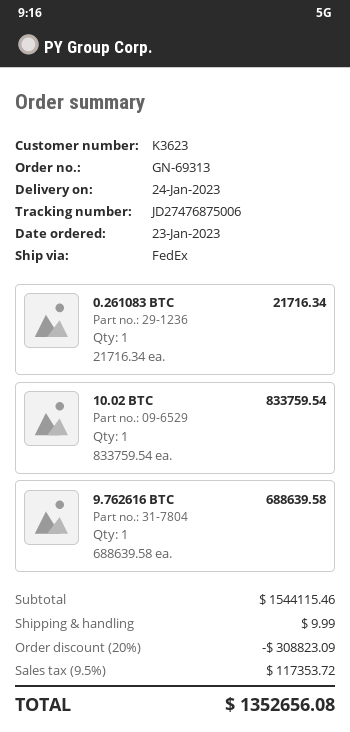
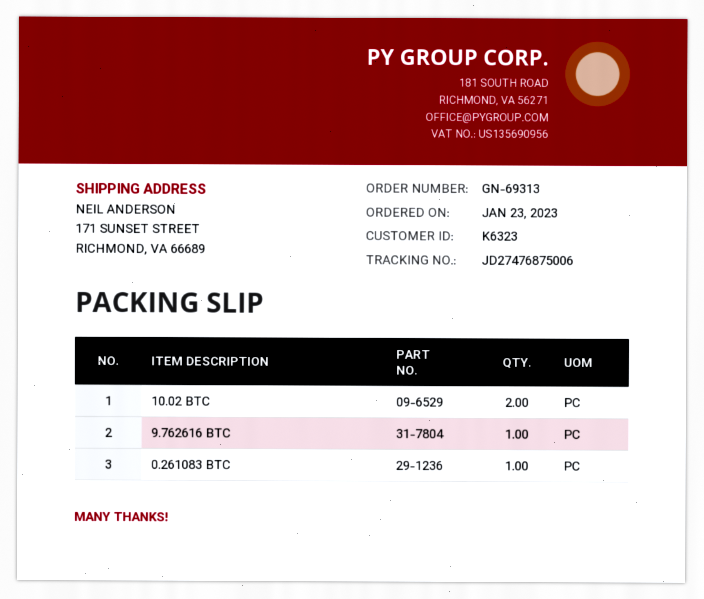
customer number: K3623 -> K6323
10.02 BTC: 1 -> 2

